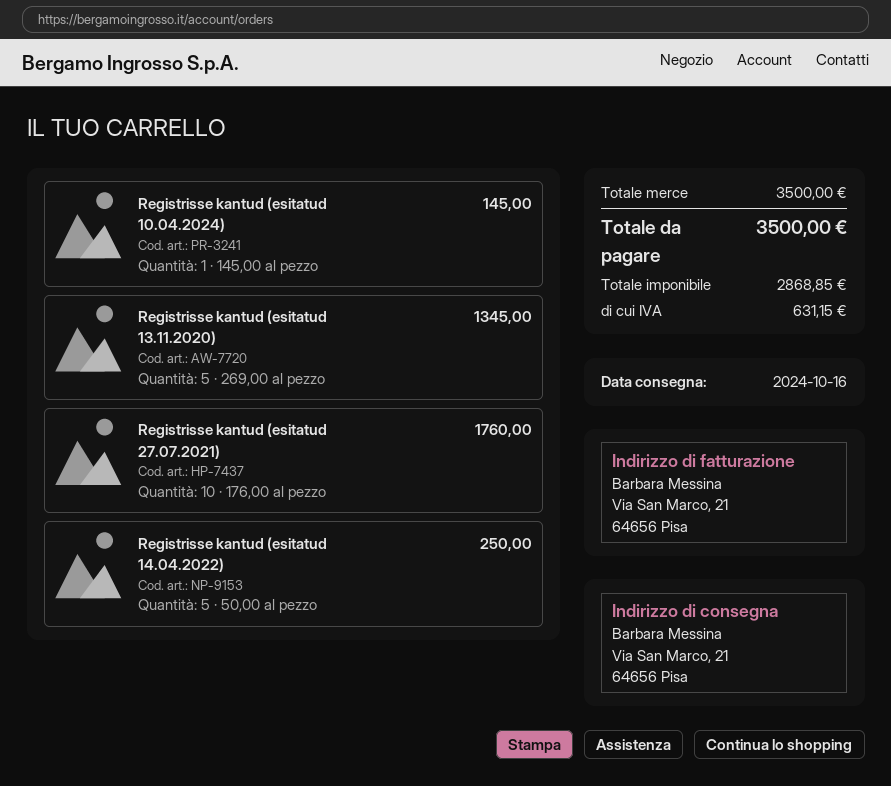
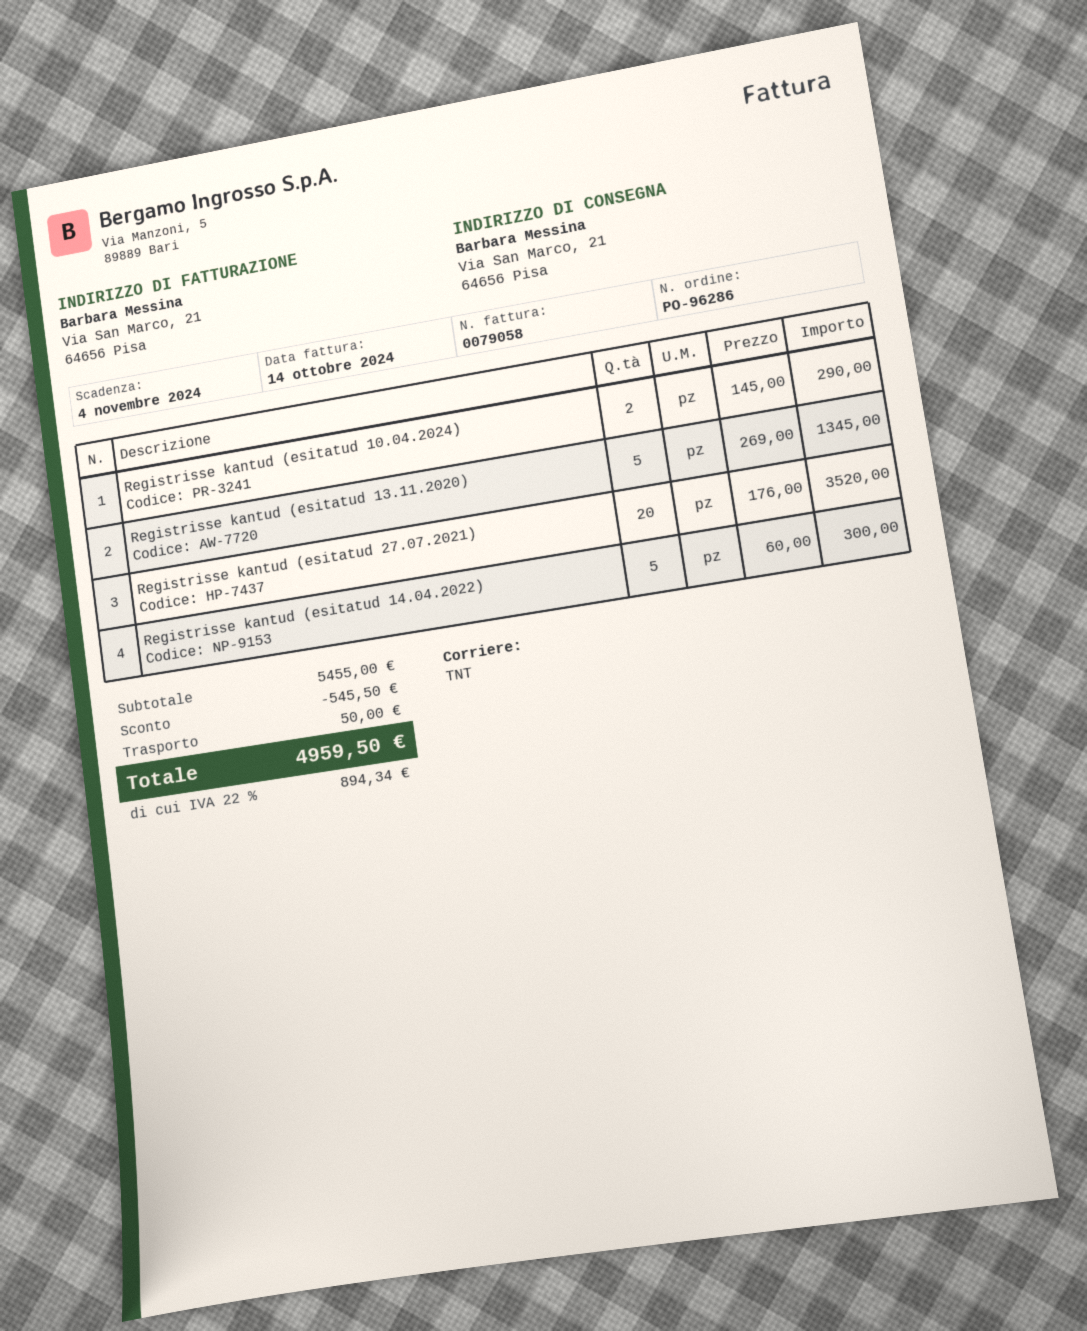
Registrisse kantud (esitatud 10.04.2024): 1 x 145.00 = 145.00 -> 2 x 145.00 = 290.00
Registrisse kantud (esitatud 27.07.2021): 10 x 176.00 = 1760.00 -> 20 x 176.00 = 3520.00
Registrisse kantud (esitatud 14.04.2022): 5 x 50.00 = 250.00 -> 5 x 60.00 = 300.00
subtotal: 3500.00 -> 5455.00
discount: none -> 545.50
shipping: none -> 50.00
tax: 631.15 -> 894.34
total: 3500.00 -> 4959.50

